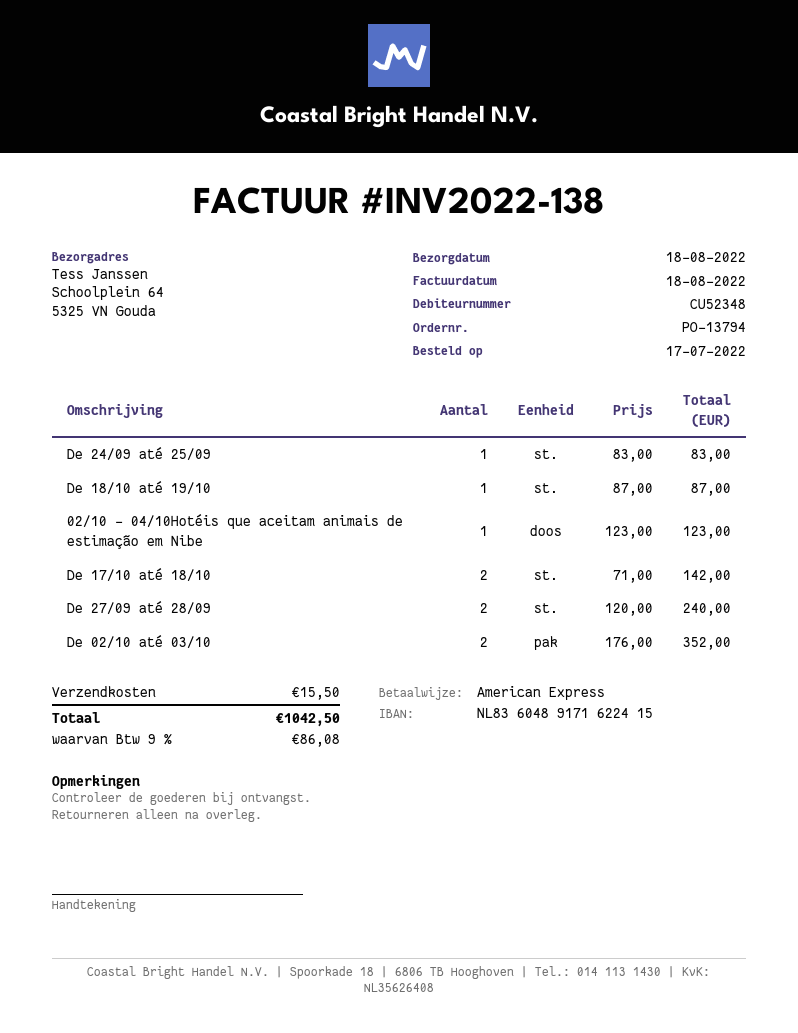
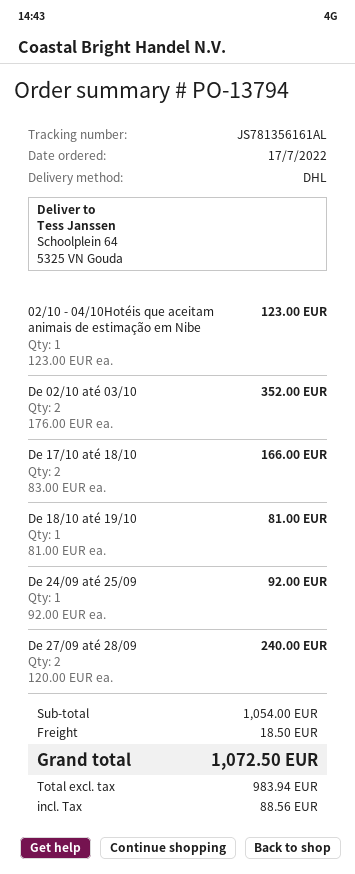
De 24/09 até 25/09: 1 x 83.00 = 83.00 -> 1 x 92.00 = 92.00
De 18/10 até 19/10: 1 x 87.00 = 87.00 -> 1 x 81.00 = 81.00
De 17/10 até 18/10: 2 x 71.00 = 142.00 -> 2 x 83.00 = 166.00
shipping: 15.50 -> 18.50
tax: 86.08 -> 88.56
total: 1042.50 -> 1072.50

